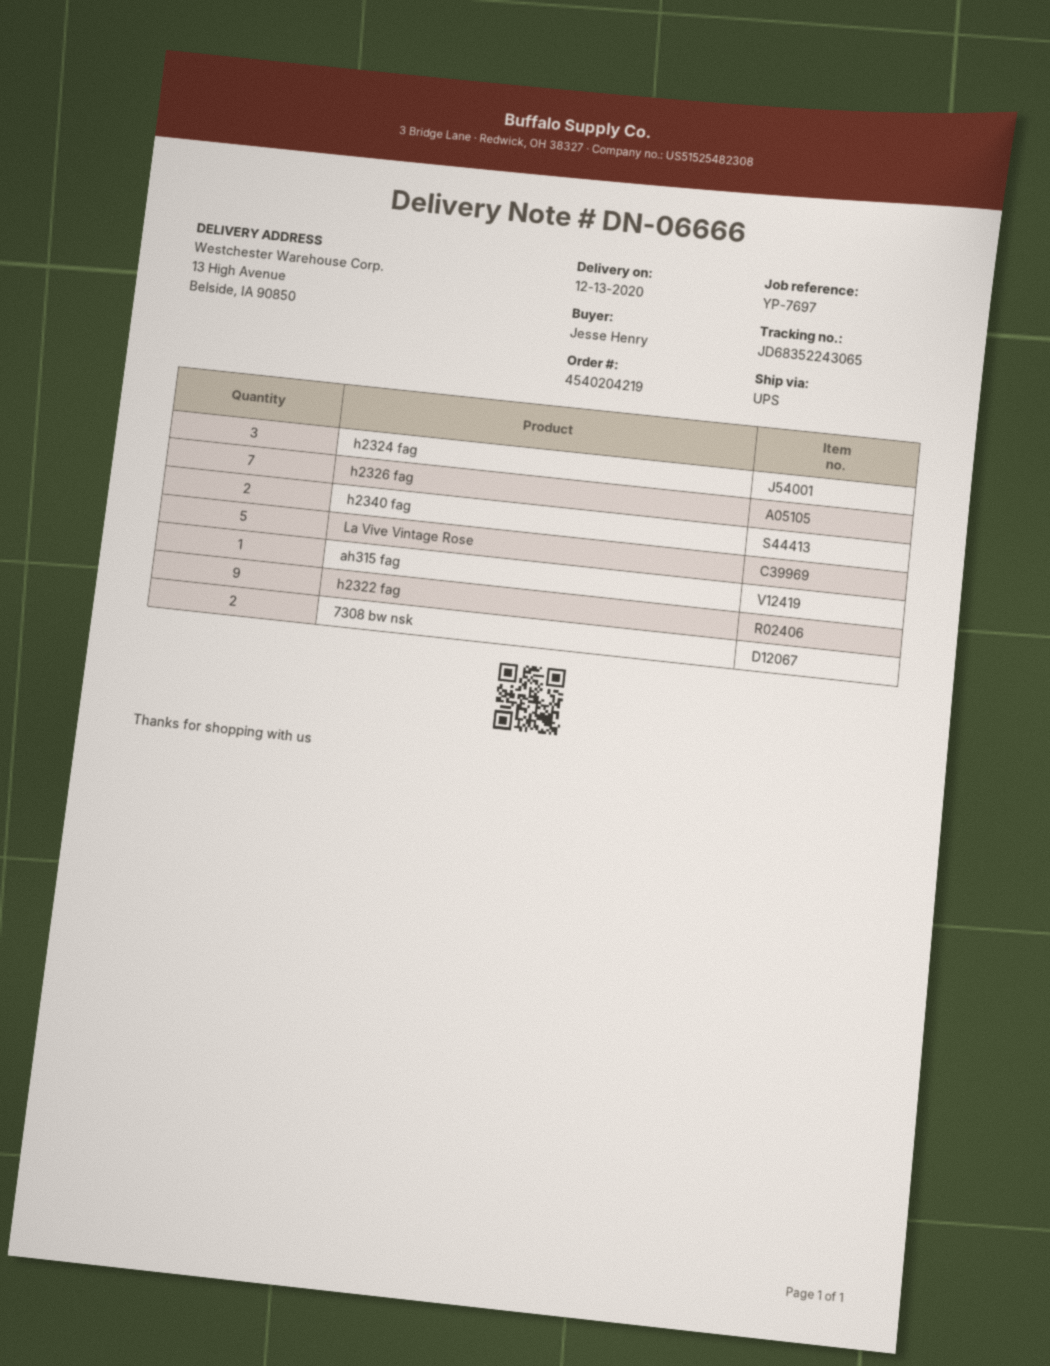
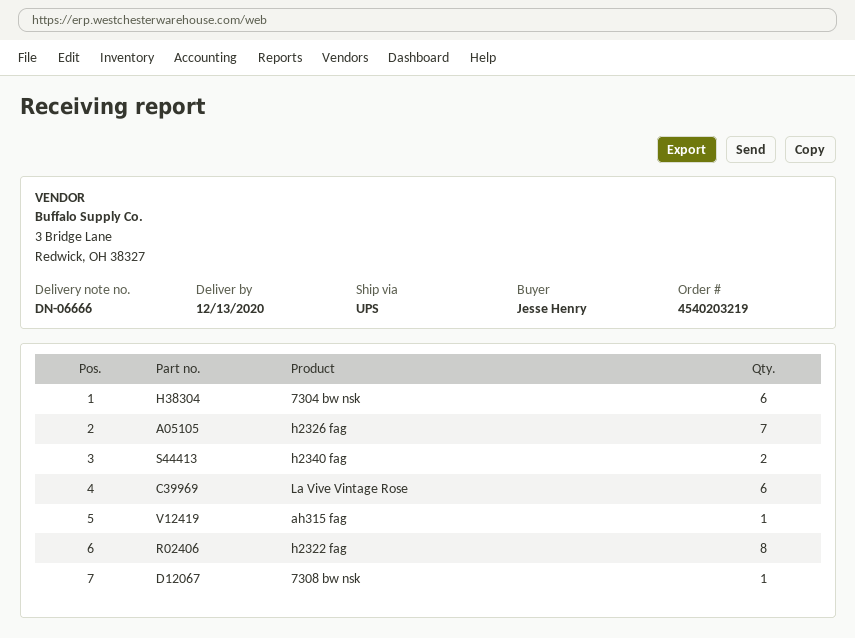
order number: 4540204219 -> 4540203219
h2324 fag: 3 -> none
La Vive Vintage Rose: 5 -> 6
h2322 fag: 9 -> 8
7308 bw nsk: 2 -> 1
7304 bw nsk: none -> 6

